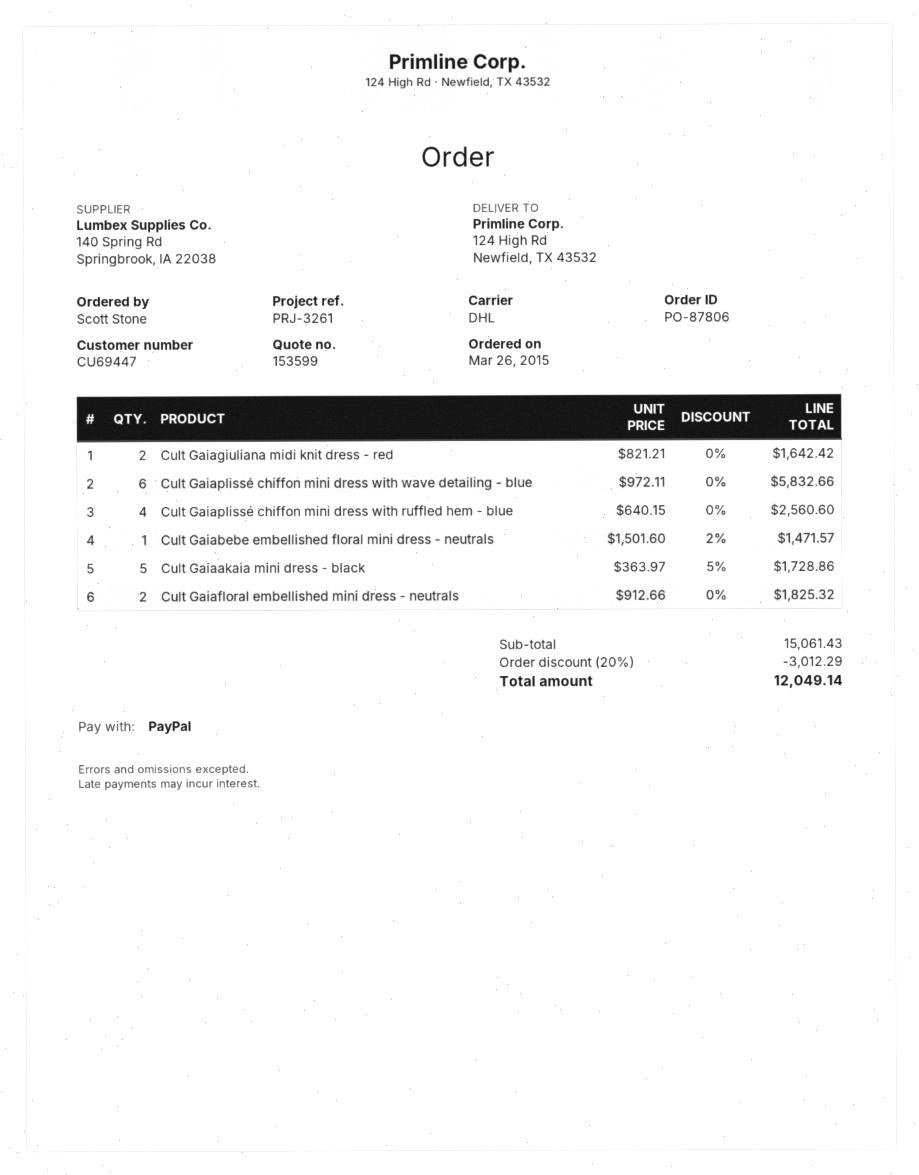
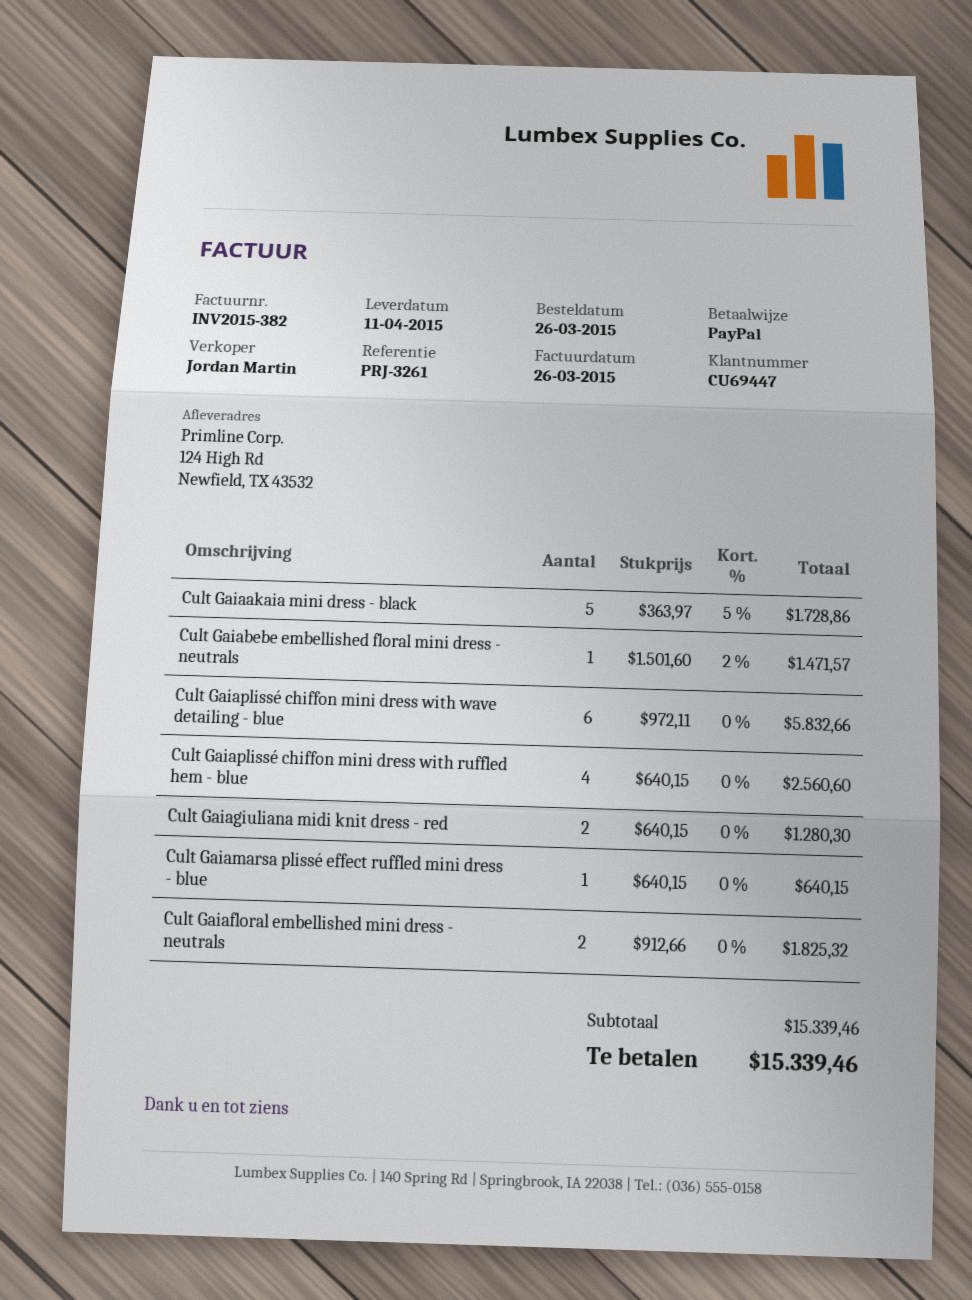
Cult Gaiagiuliana midi knit dress - red: 2 x 821.21 = 1642.42 -> 2 x 640.15 = 1280.30
Cult Gaiamarsa plissé effect ruffled mini dress - blue: none -> 1 x 640.15 = 640.15
subtotal: 15061.43 -> 15339.46
discount: 20% = 3012.29 -> none
total: 12049.14 -> 15339.46

